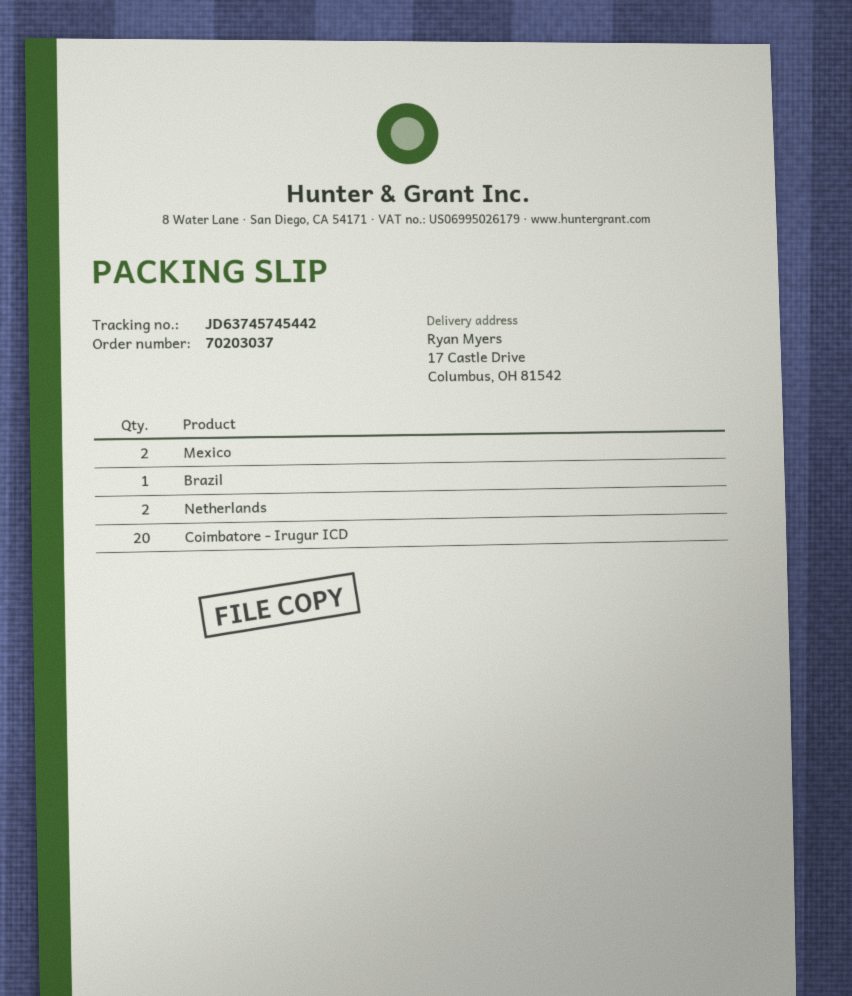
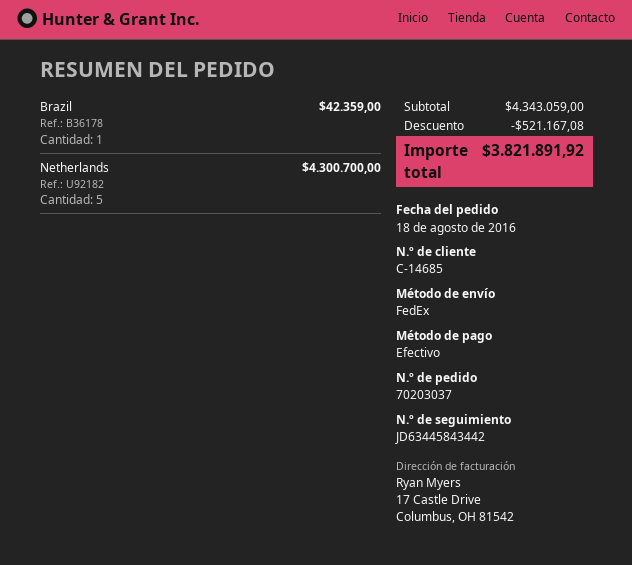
tracking number: JD63745745442 -> JD63445843442
Mexico: 2 -> none
Netherlands: 2 -> 5
Coimbatore - Irugur ICD: 20 -> none

